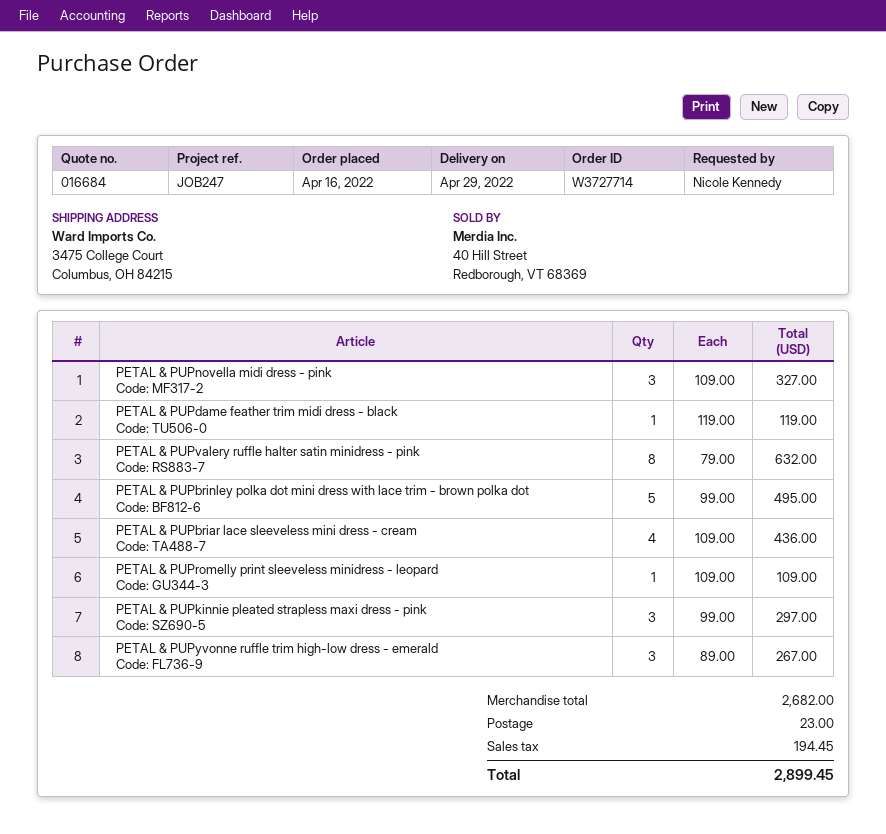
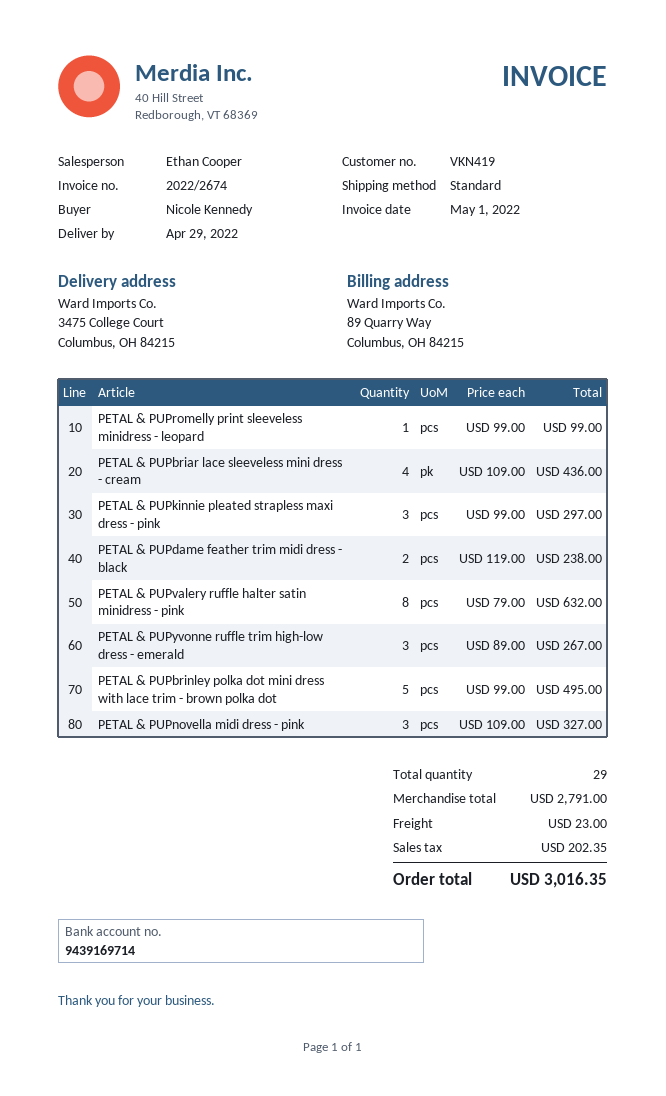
PETAL & PUPdame feather trim midi dress - black: 1 x 119.00 = 119.00 -> 2 x 119.00 = 238.00
PETAL & PUPromelly print sleeveless minidress - leopard: 1 x 109.00 = 109.00 -> 1 x 99.00 = 99.00
subtotal: 2682.00 -> 2791.00
tax: 194.45 -> 202.35
total: 2899.45 -> 3016.35

